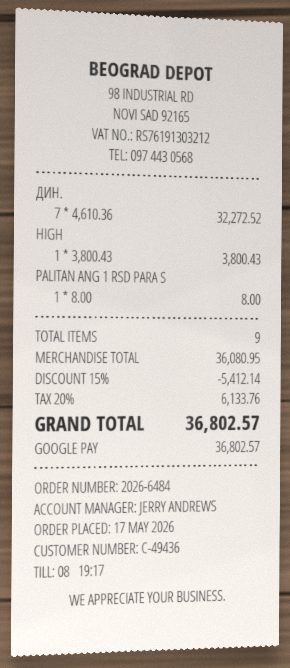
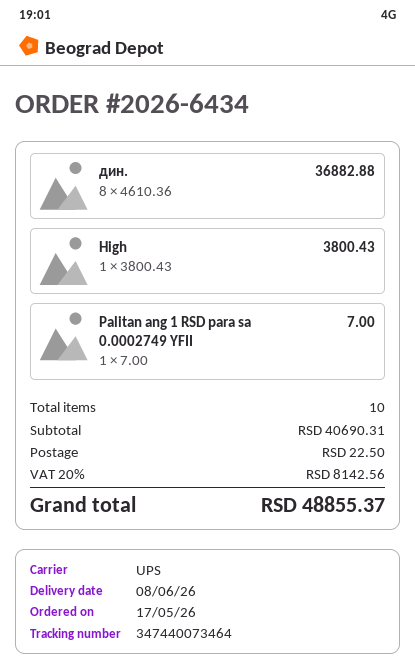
order number: 2026-6484 -> 2026-6434
ДИН.: 7 x 4610.36 = 32272.52 -> 8 x 4610.36 = 36882.88
PALITAN ANG 1 RSD PARA S: 1 x 8.00 = 8.00 -> 1 x 7.00 = 7.00
total quantity: 9 -> 10
subtotal: 36080.95 -> 40690.31
discount: 15% = 5412.14 -> none
shipping: none -> 22.50
tax: 20% = 6133.76 -> 20% = 8142.56
total: 36802.57 -> 48855.37

